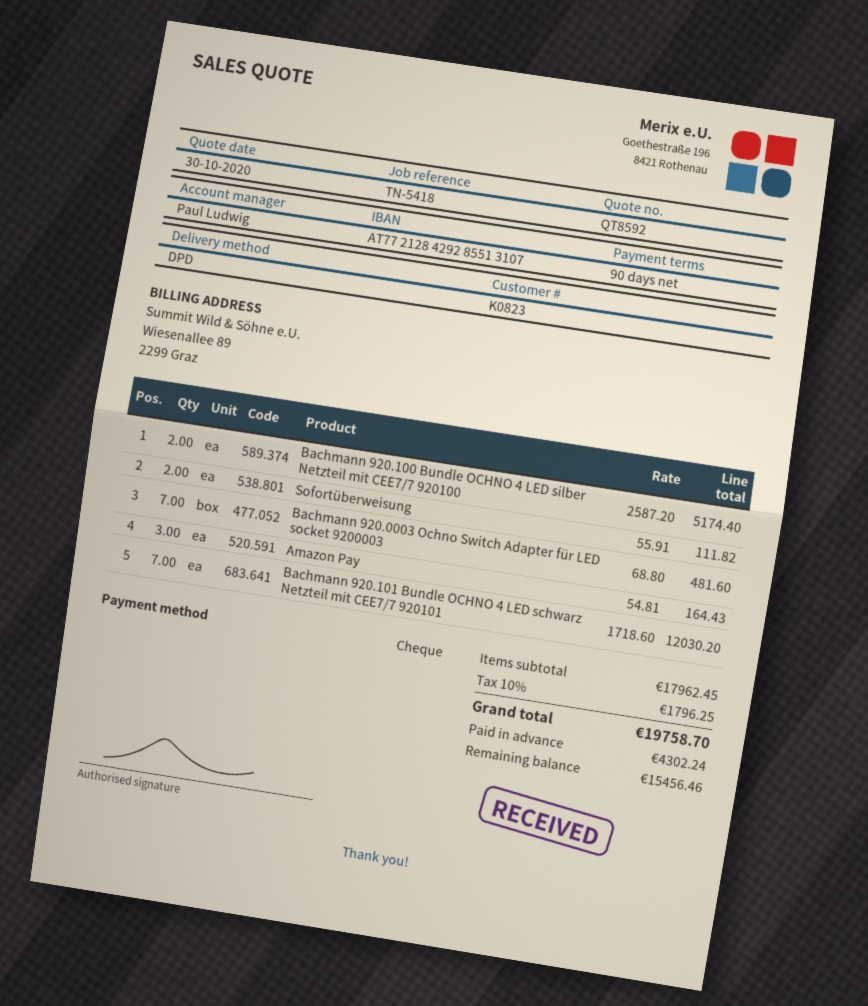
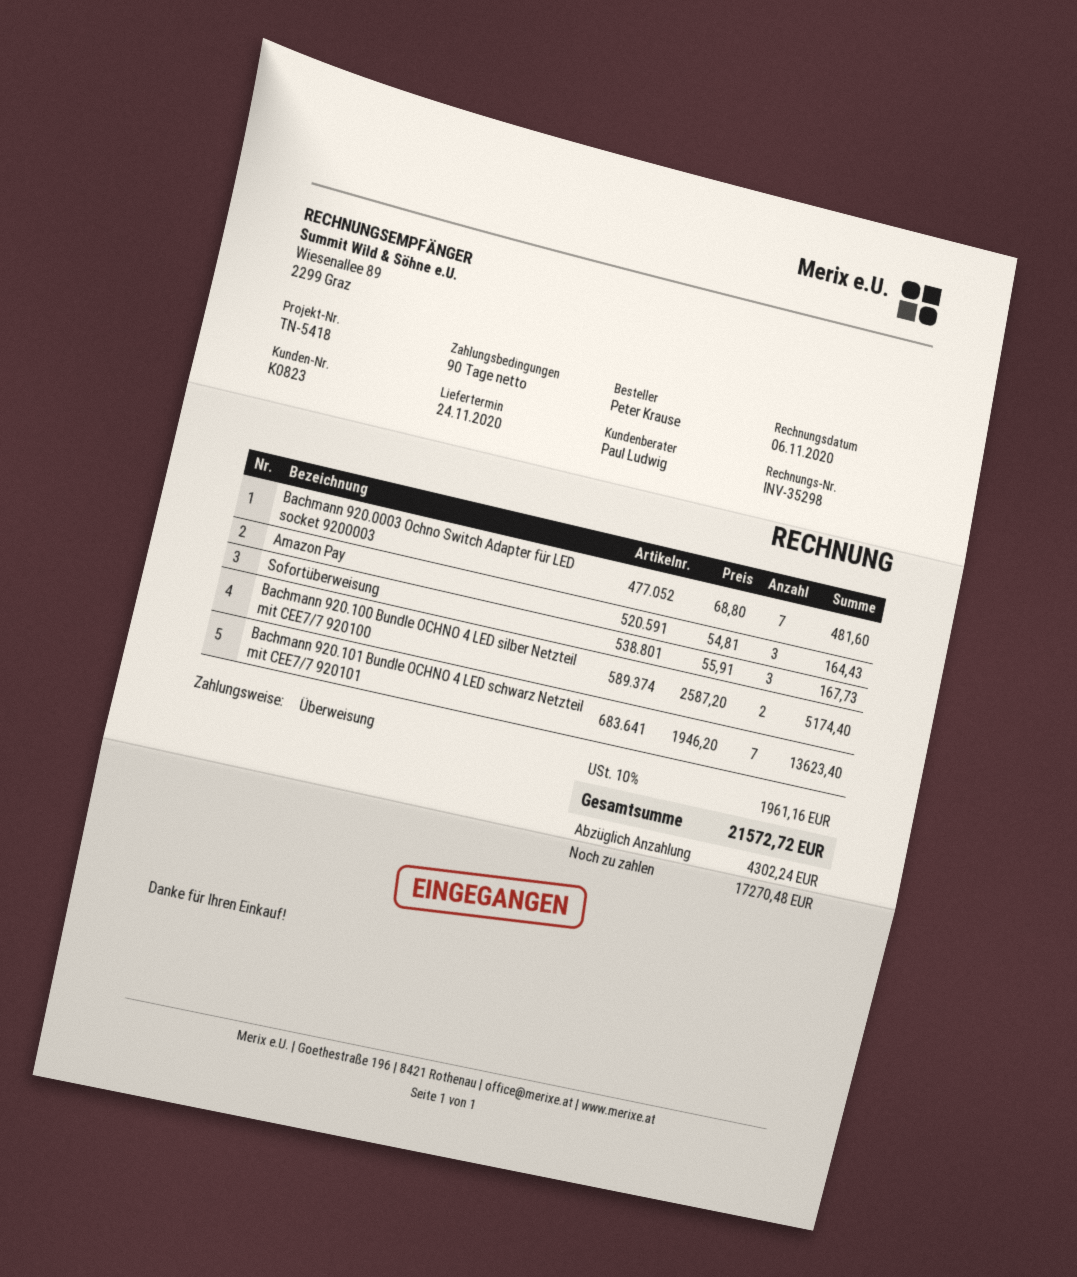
payment method: cheque -> bank transfer
Sofortüberweisung: 2 x 55.91 = 111.82 -> 3 x 55.91 = 167.73
Bachmann 920.101 Bundle OCHNO 4 LED schwarz Netzteil mit CEE7/7 920101: 7 x 1718.60 = 12030.20 -> 7 x 1946.20 = 13623.40
tax: 10% = 1796.25 -> 10% = 1961.16
total: 19758.70 -> 21572.72
balance: 15456.46 -> 17270.48

